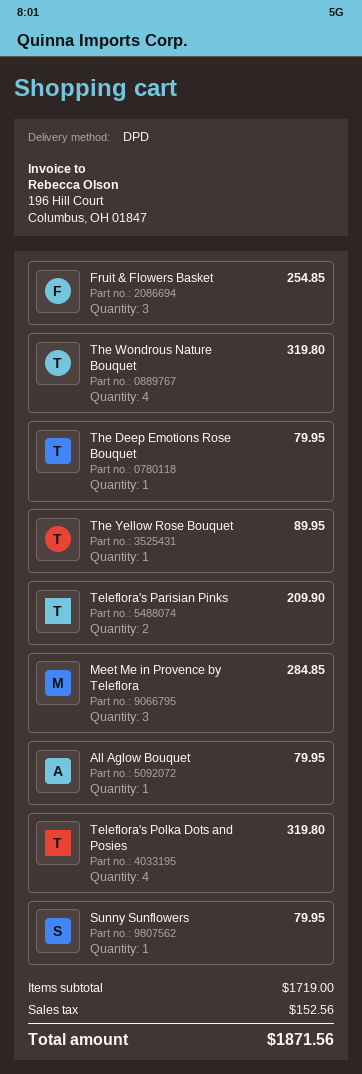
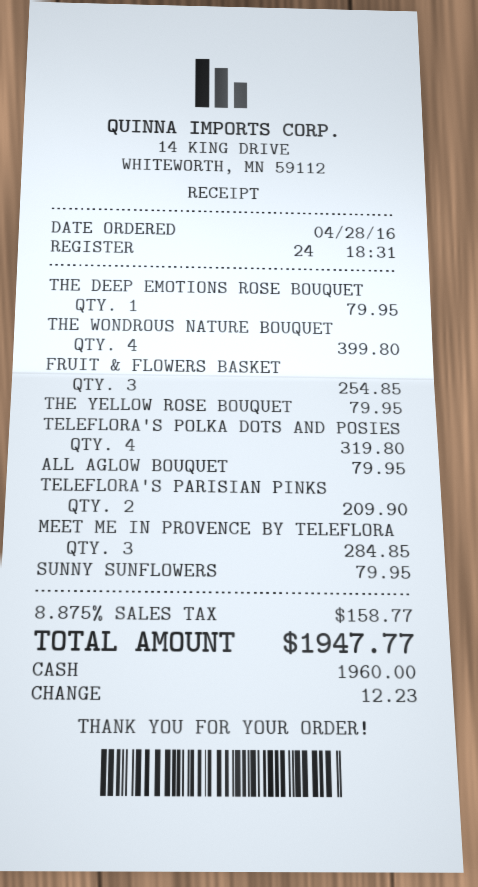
The Wondrous Nature Bouquet: 4 for 319.80 -> 4 for 399.80
The Yellow Rose Bouquet: 1 for 89.95 -> 1 for 79.95
tax: 152.56 -> 158.77
total: 1871.56 -> 1947.77

